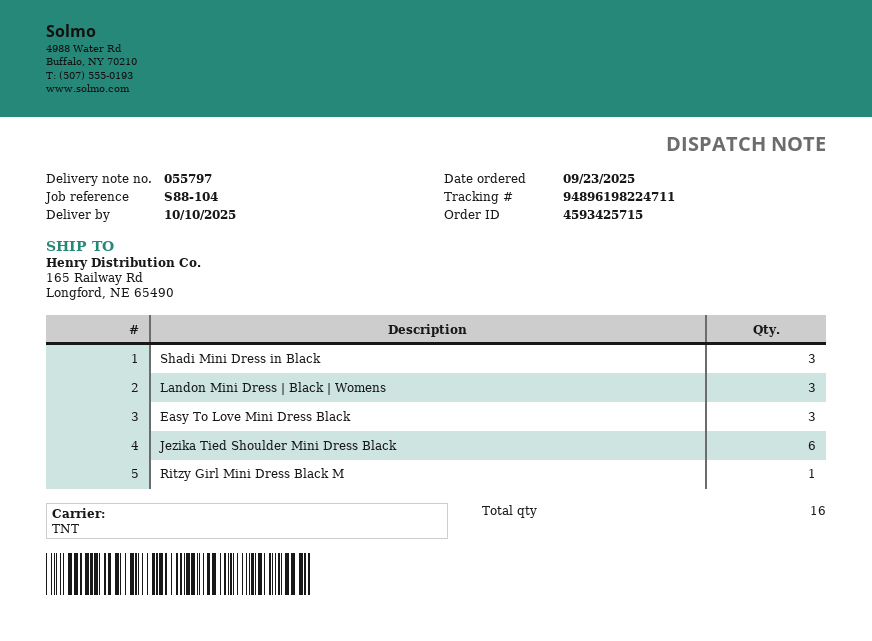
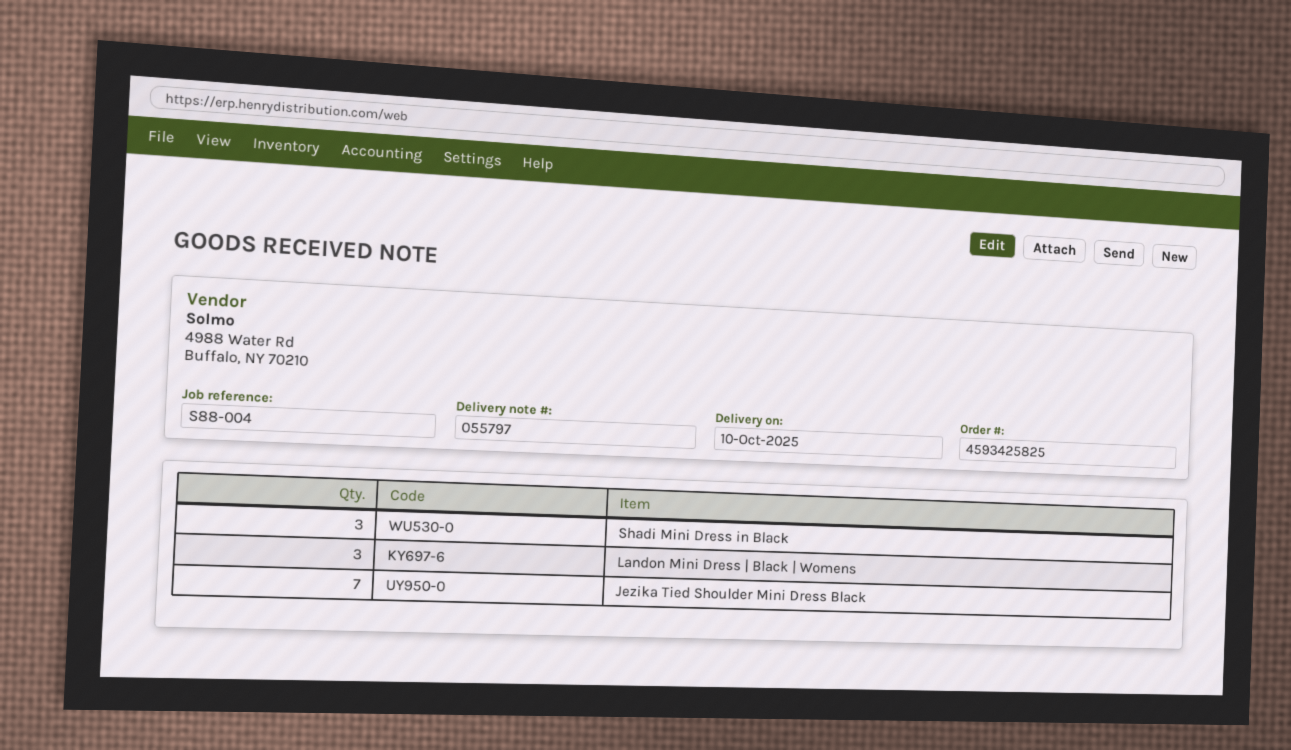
order number: 4593425715 -> 4593425825
reference: S88-104 -> S88-004
Easy To Love Mini Dress Black: 3 -> none
Jezika Tied Shoulder Mini Dress Black: 6 -> 7
Ritzy Girl Mini Dress Black M: 1 -> none

